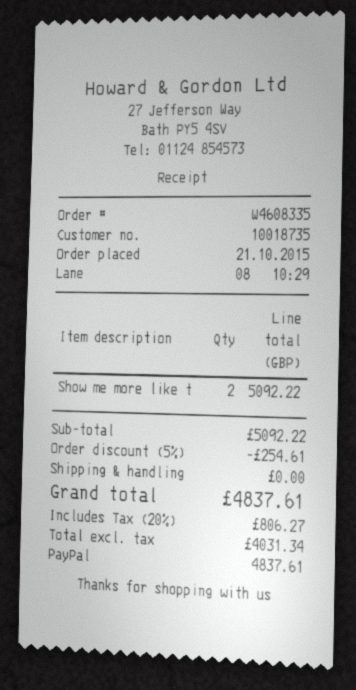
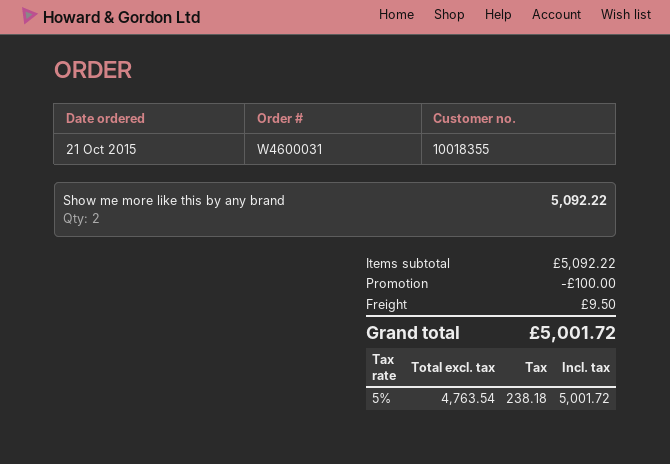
order number: W4608335 -> W4600031
customer number: 10018735 -> 10018355
discount: 254.61 -> 100.00
shipping: 0.00 -> 9.50
net: 4031.34 -> 4763.54
tax: 20% = 806.27 -> 5% = 238.18
total: 4837.61 -> 5001.72

